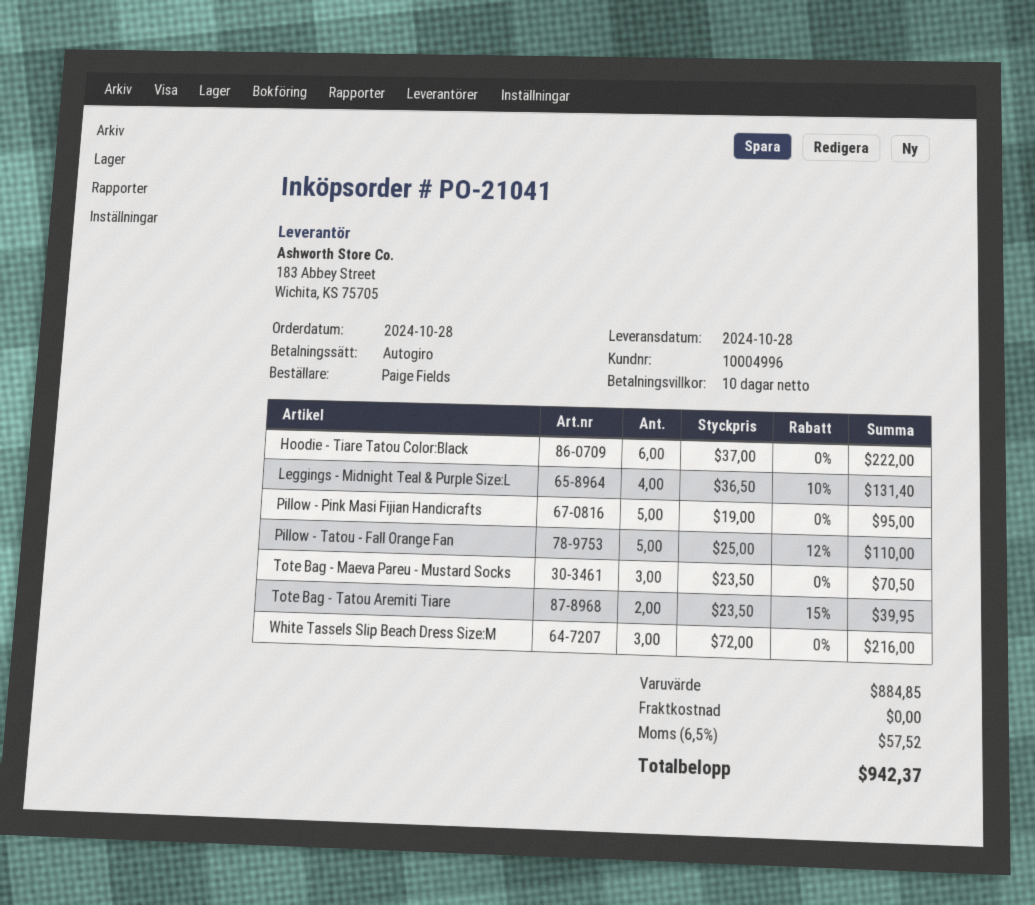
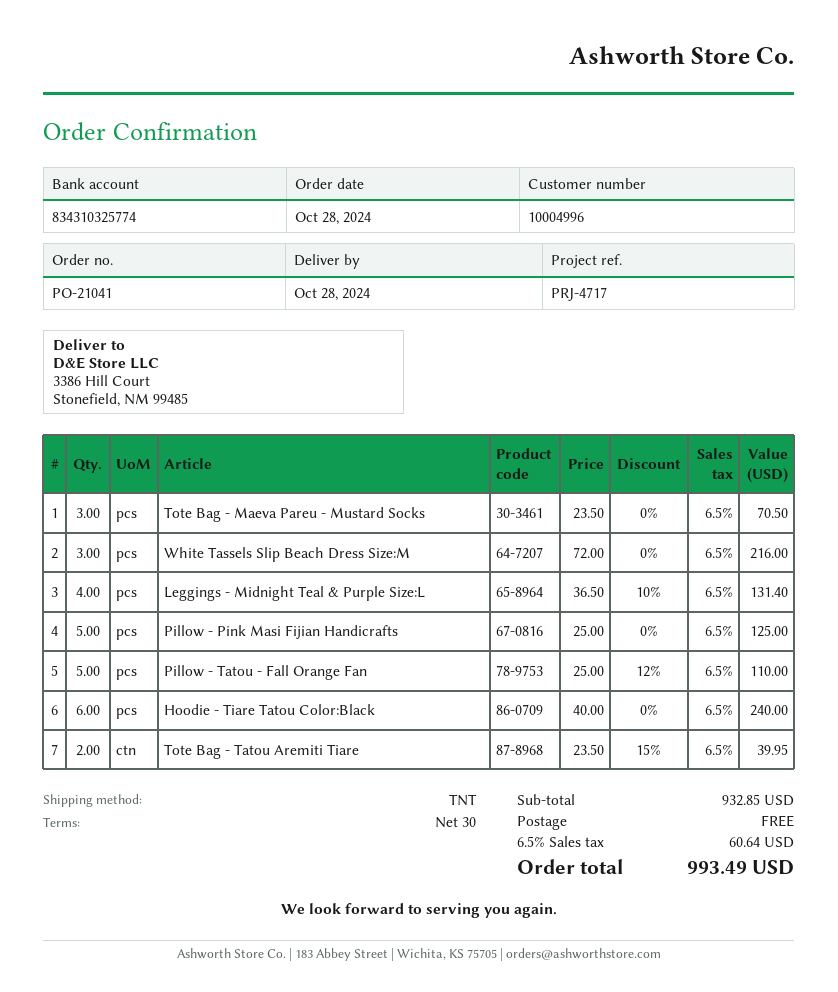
payment terms: 10 days -> 30 days
Hoodie - Tiare Tatou Color:Black: 6 x 37.00 = 222.00 -> 6 x 40.00 = 240.00
Pillow - Pink Masi Fijian Handicrafts: 5 x 19.00 = 95.00 -> 5 x 25.00 = 125.00
subtotal: 884.85 -> 932.85
tax: 6.5% = 57.52 -> 6.5% = 60.64
total: 942.37 -> 993.49

